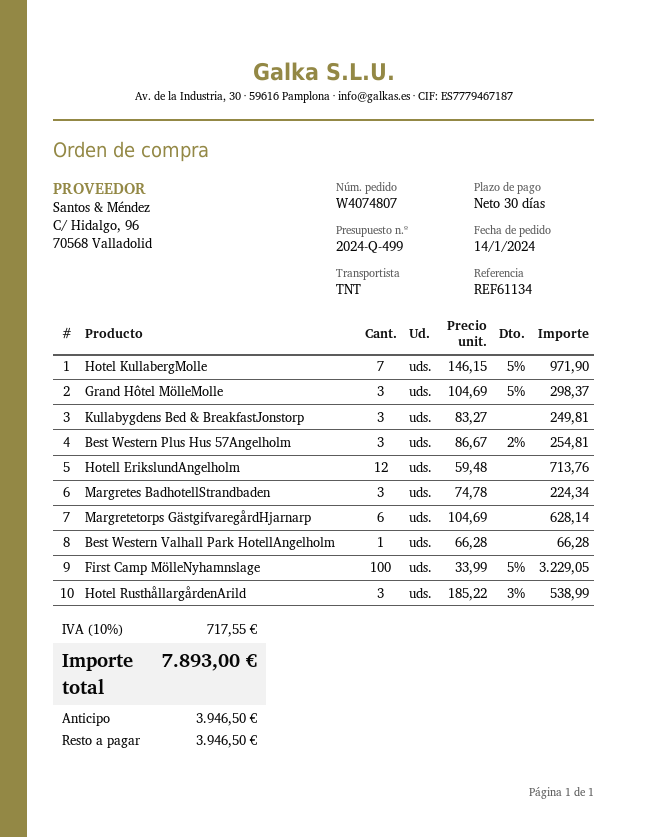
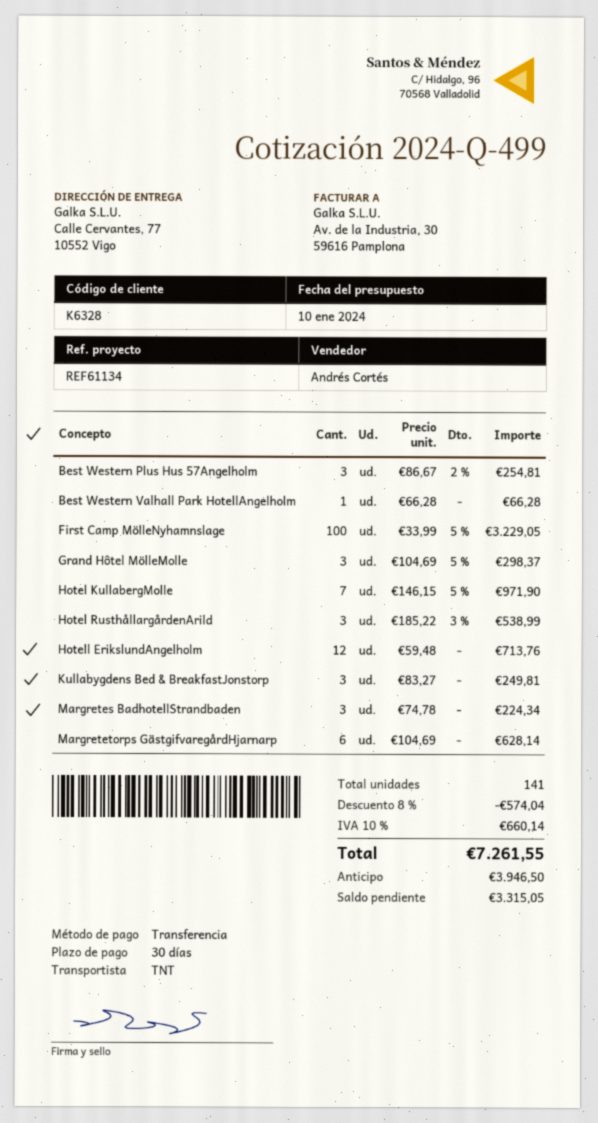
discount: none -> 8% = 574.04
tax: 10% = 717.55 -> 10% = 660.14
total: 7893.00 -> 7261.55
balance: 3946.50 -> 3315.05

